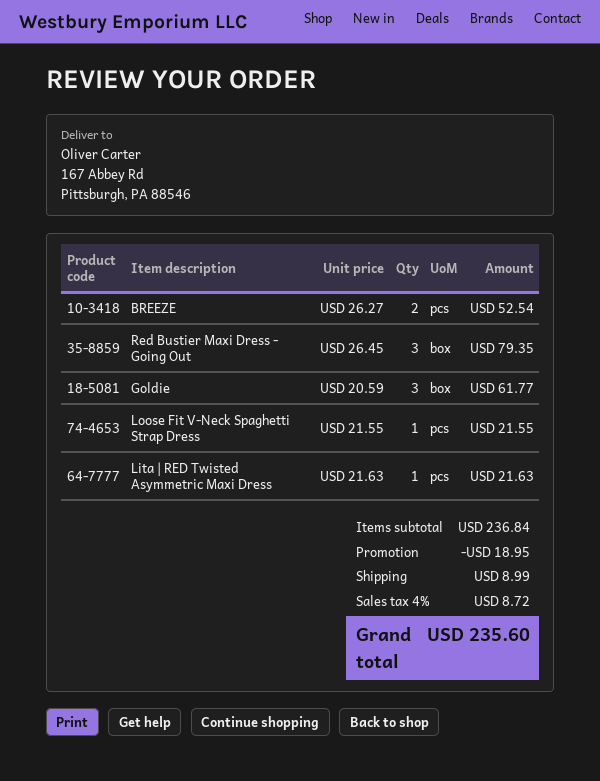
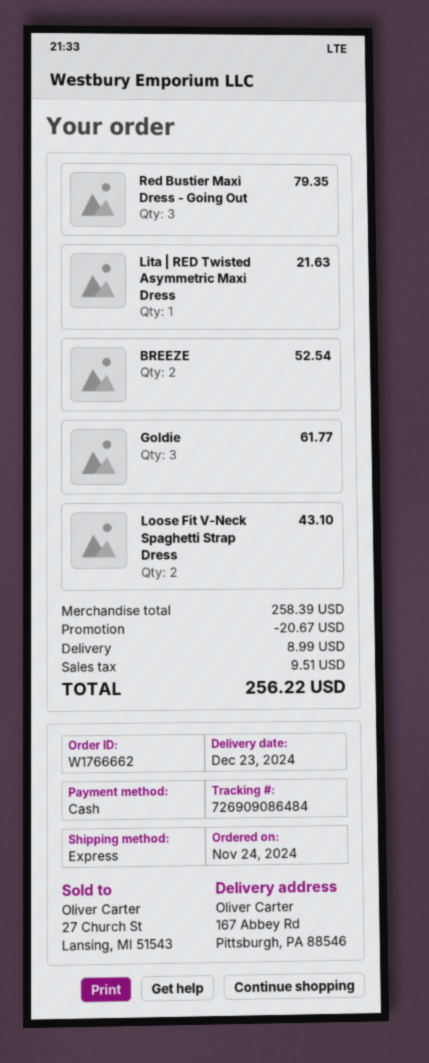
Loose Fit V-Neck Spaghetti Strap Dress: 1 for 21.55 -> 2 for 43.10
subtotal: 236.84 -> 258.39
discount: 18.95 -> 20.67
tax: 8.72 -> 9.51
total: 235.60 -> 256.22

